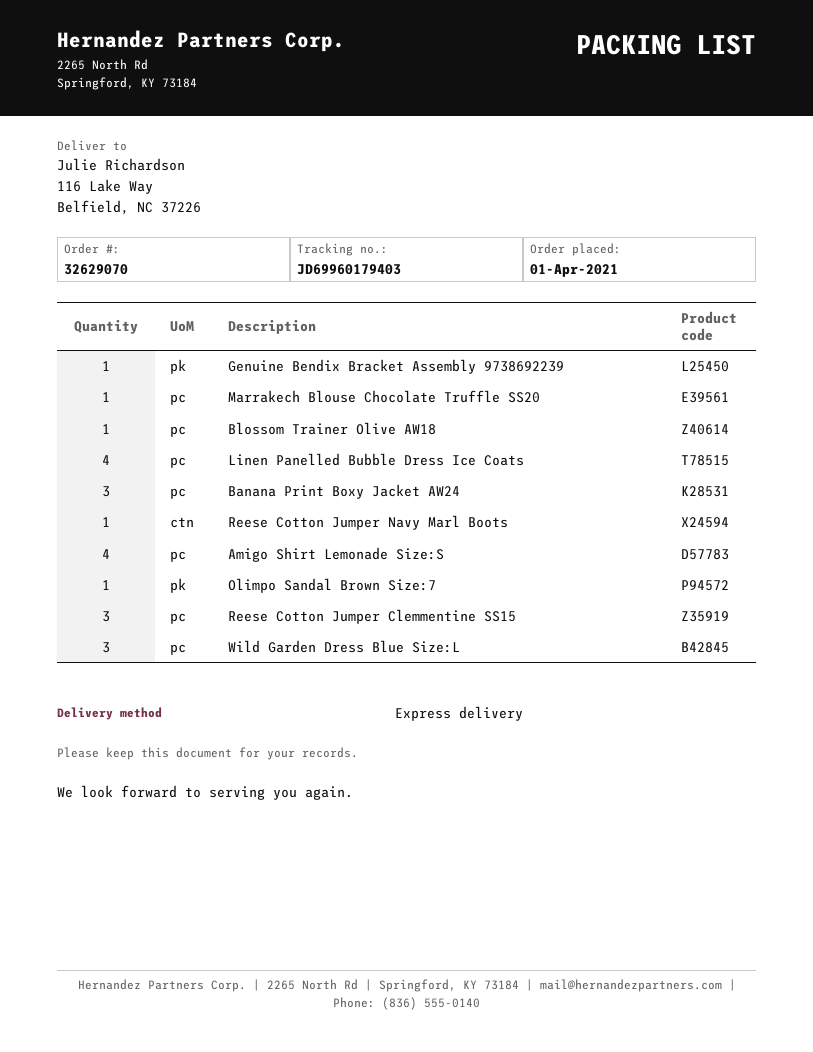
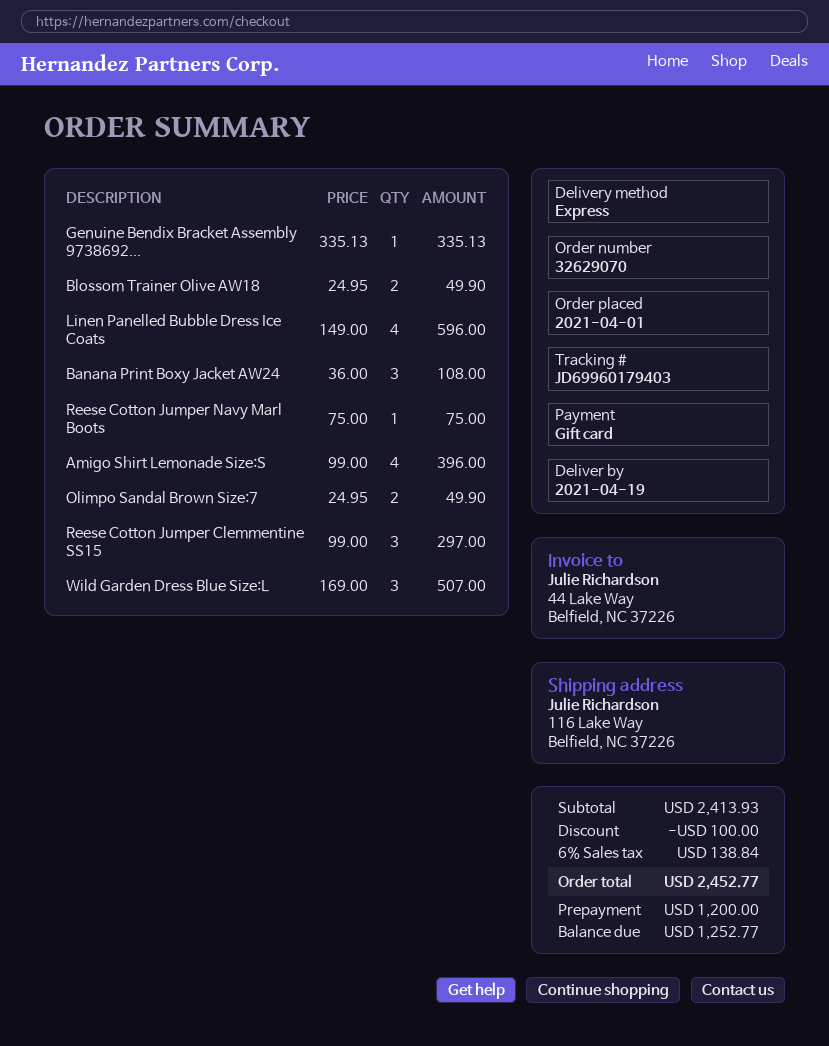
Marrakech Blouse Chocolate Truffle SS20: 1 -> none
Blossom Trainer Olive AW18: 1 -> 2
Olimpo Sandal Brown Size:7: 1 -> 2

